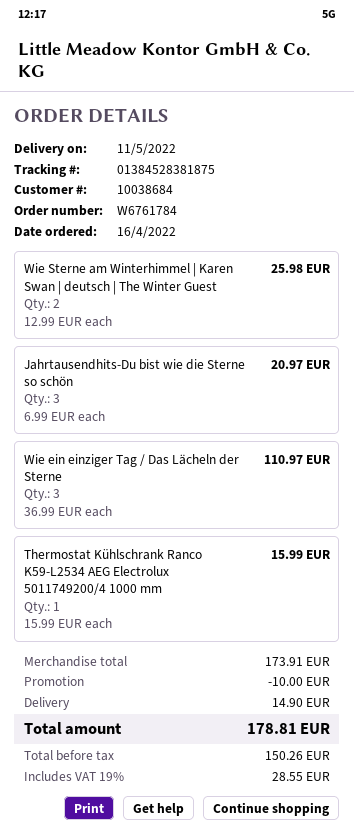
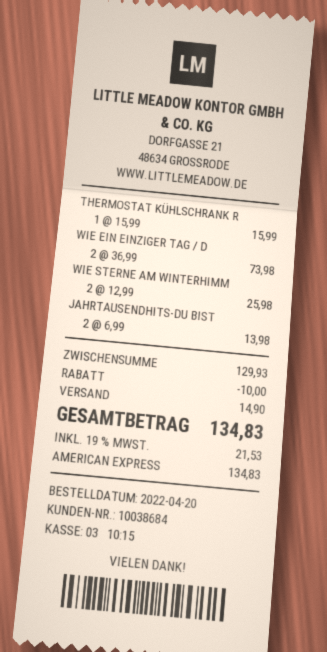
order date: 2022-04-16 -> 2022-04-20
Jahrtausendhits-Du bist wie die Sterne so schön: 3 x 6.99 = 20.97 -> 2 x 6.99 = 13.98
Wie ein einziger Tag / Das Lächeln der Sterne: 3 x 36.99 = 110.97 -> 2 x 36.99 = 73.98
subtotal: 173.91 -> 129.93
tax: 19% = 28.55 -> 19% = 21.53
total: 178.81 -> 134.83

